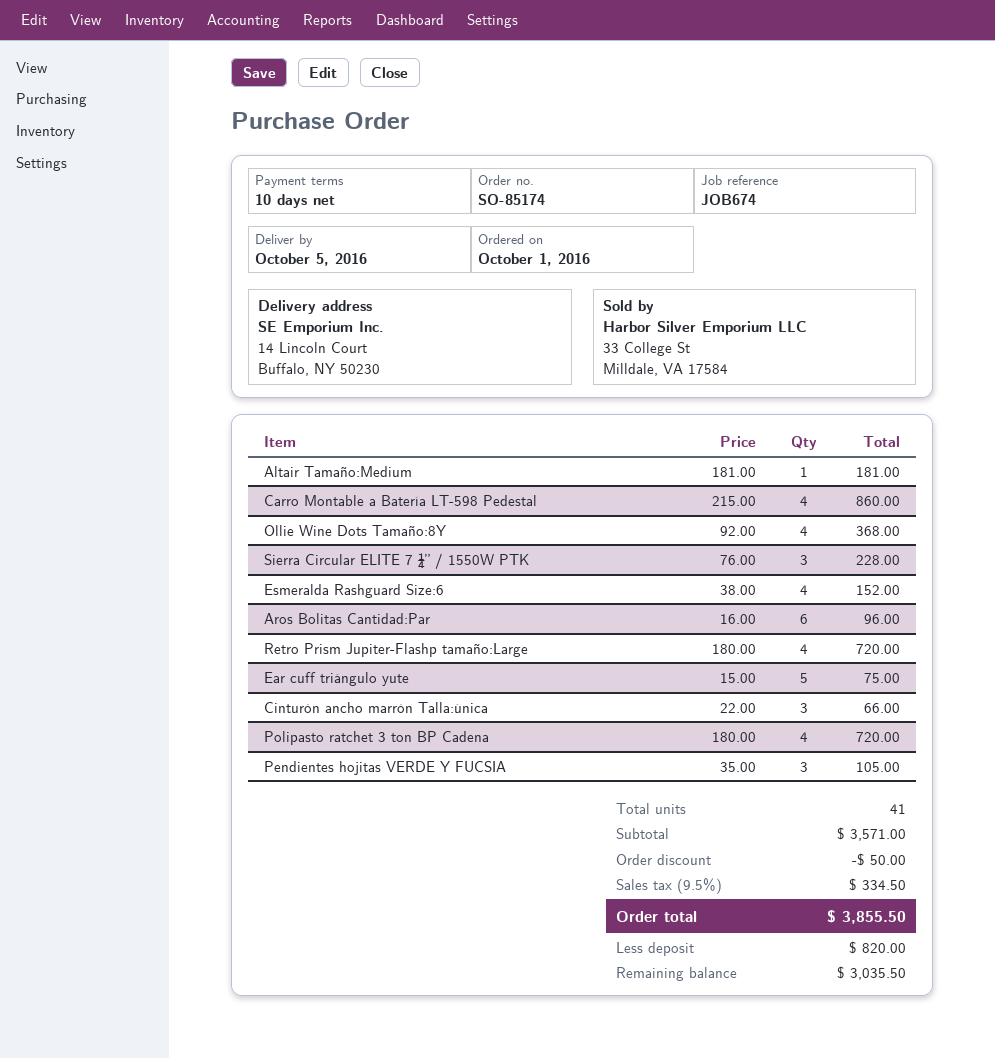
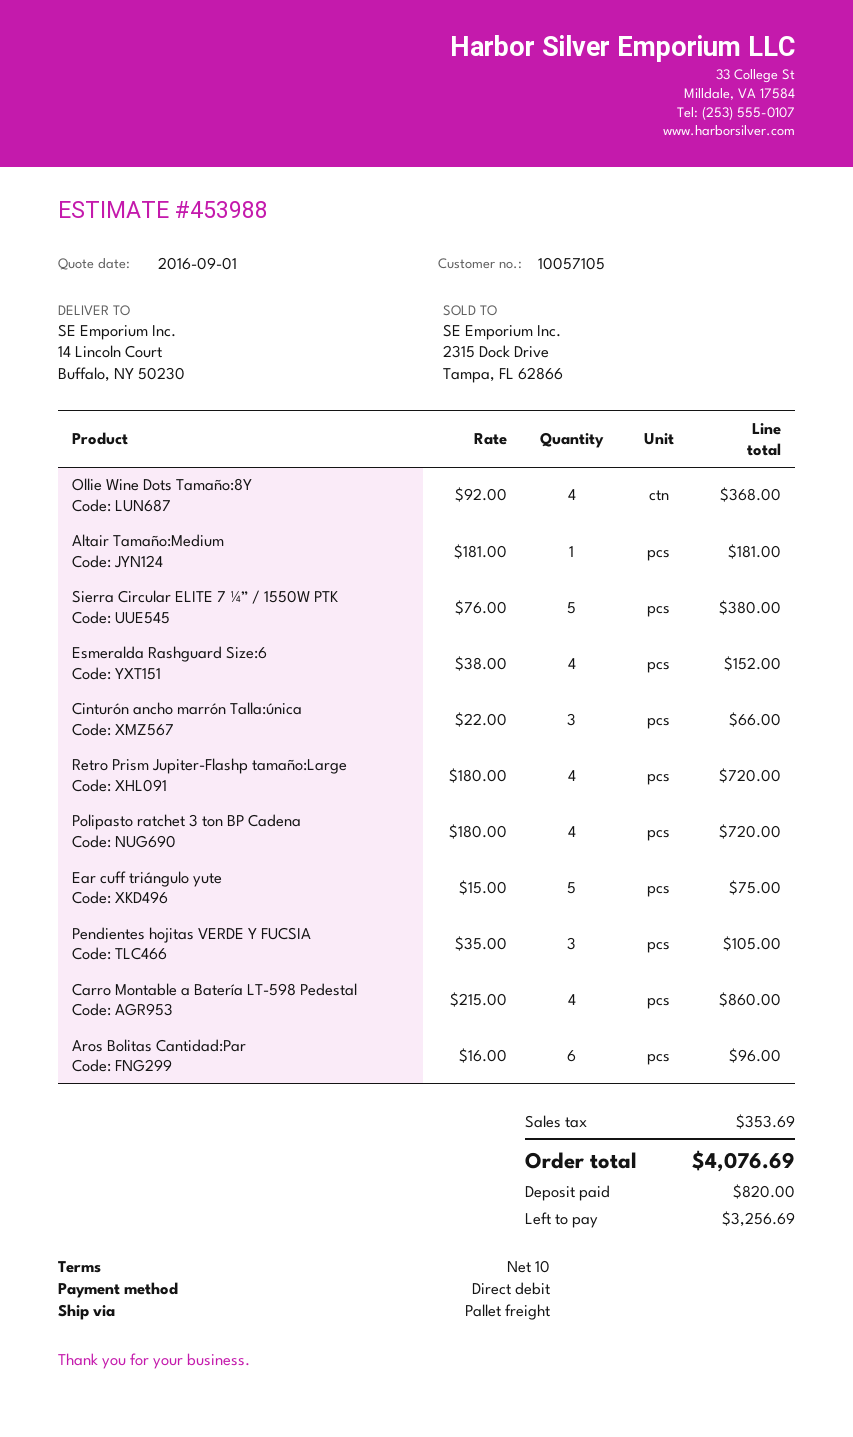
Sierra Circular ELITE 7 ¼” / 1550W PTK: 3 x 76.00 = 228.00 -> 5 x 76.00 = 380.00
discount: 50.00 -> none
tax: 334.50 -> 353.69
total: 3855.50 -> 4076.69
balance: 3035.50 -> 3256.69

